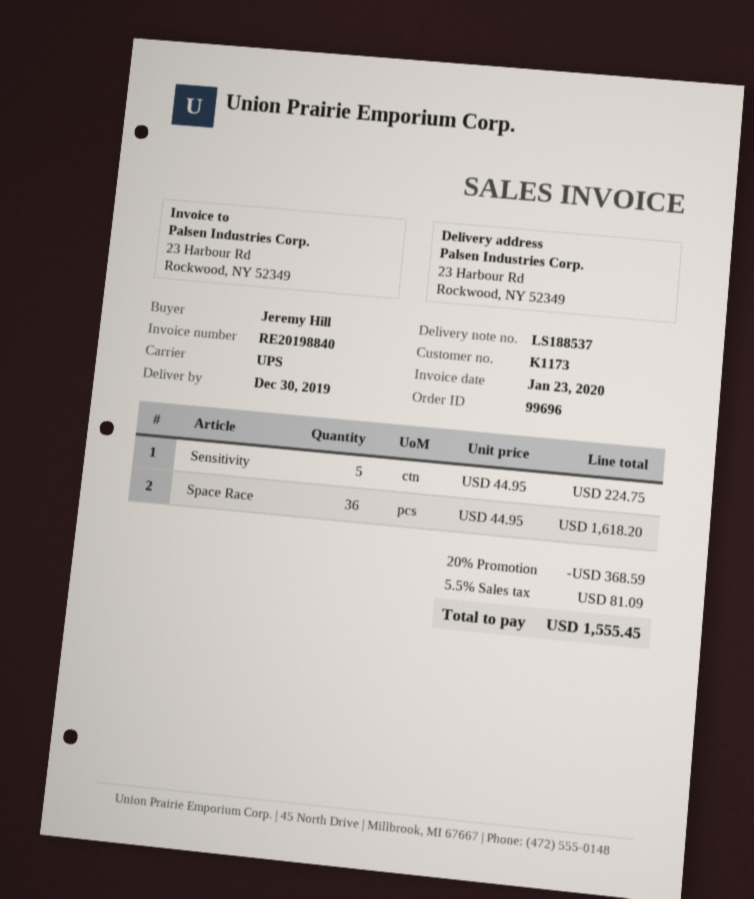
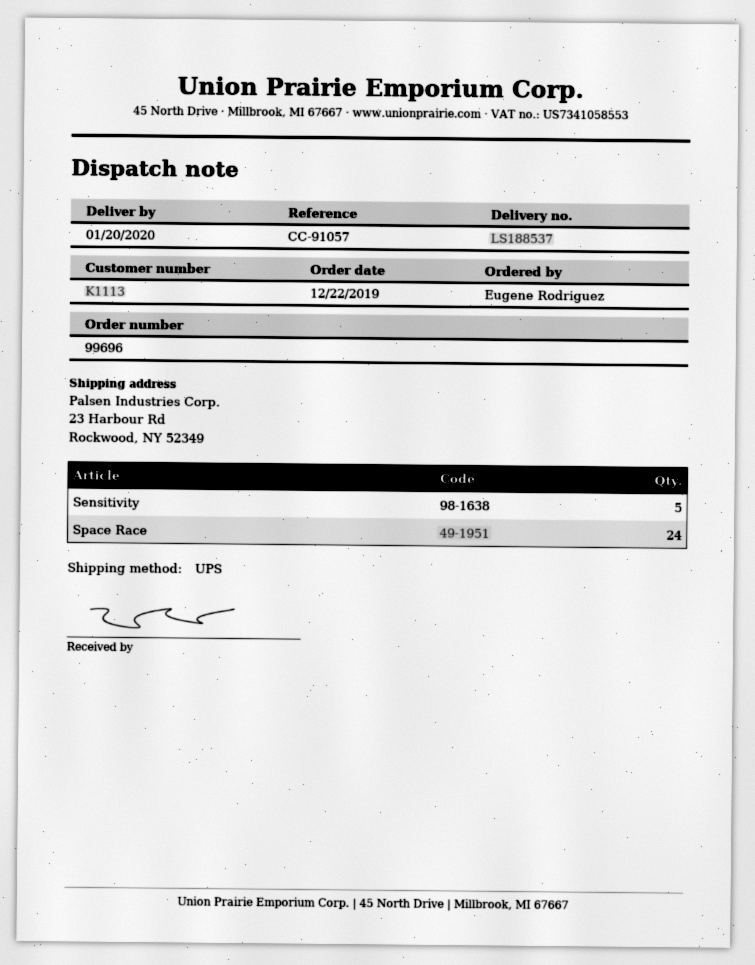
delivery date: 2019-12-30 -> 2020-01-20
customer number: K1173 -> K1113
ordered by: Jeremy Hill -> Eugene Rodriguez
Space Race: 36 -> 24

